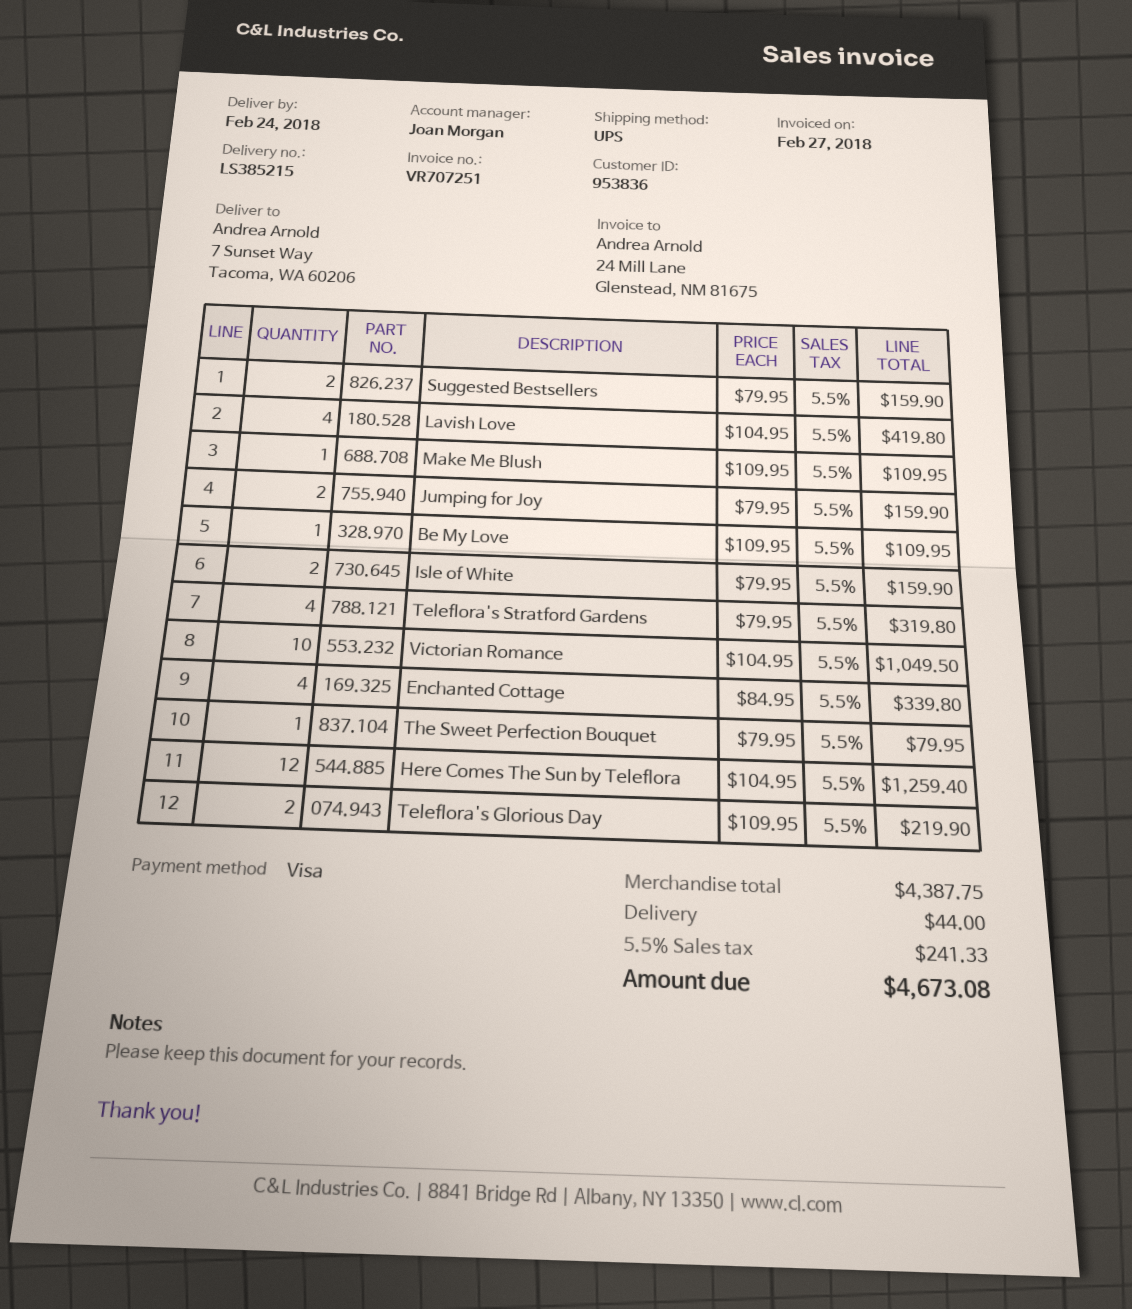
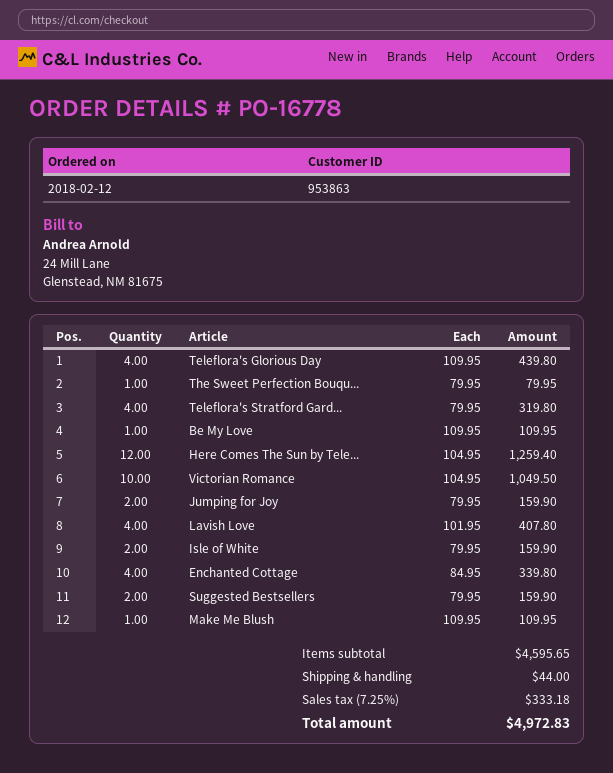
customer number: 953836 -> 953863
Lavish Love: 4 x 104.95 = 419.80 -> 4 x 101.95 = 407.80
Teleflora's Glorious Day: 2 x 109.95 = 219.90 -> 4 x 109.95 = 439.80
subtotal: 4387.75 -> 4595.65
tax: 5.5% = 241.33 -> 7.25% = 333.18
total: 4673.08 -> 4972.83

